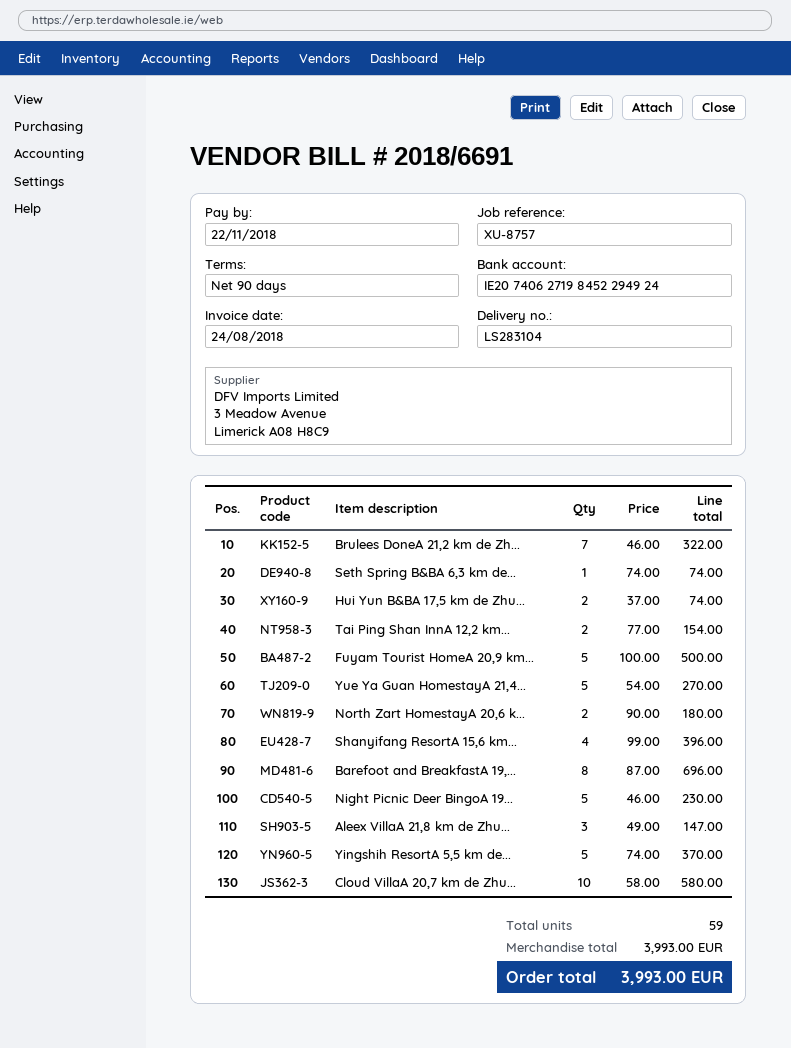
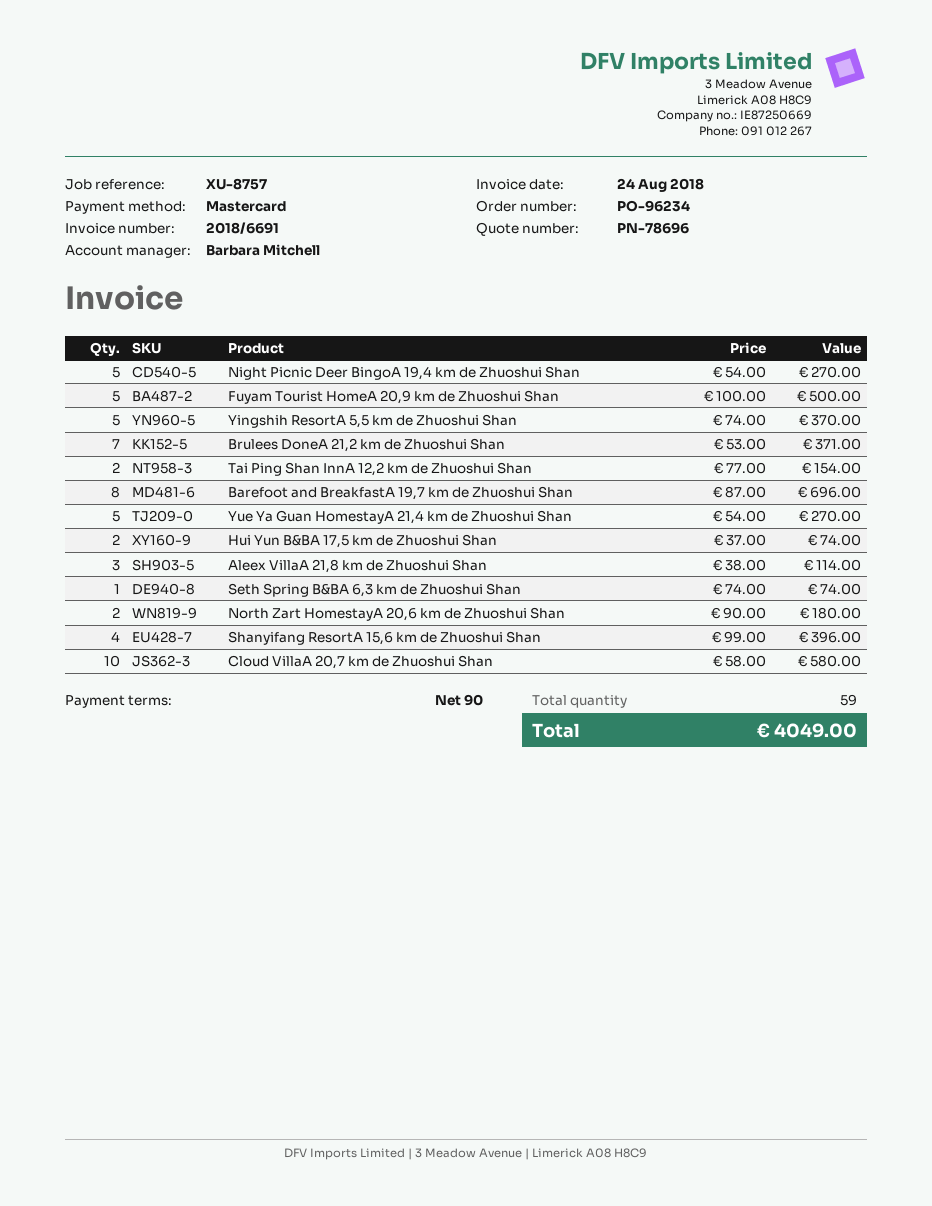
Brulees DoneA 21,2 km de Zh...: 7 x 46.00 = 322.00 -> 7 x 53.00 = 371.00
Night Picnic Deer BingoA 19...: 5 x 46.00 = 230.00 -> 5 x 54.00 = 270.00
Aleex VillaA 21,8 km de Zhu...: 3 x 49.00 = 147.00 -> 3 x 38.00 = 114.00
total: 3993.00 -> 4049.00

